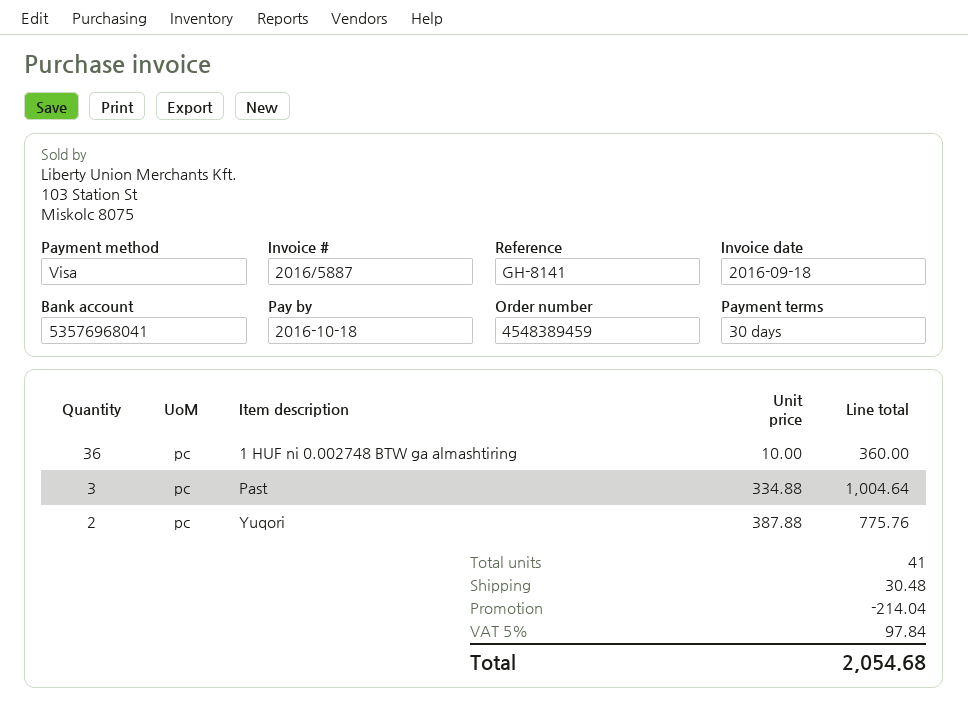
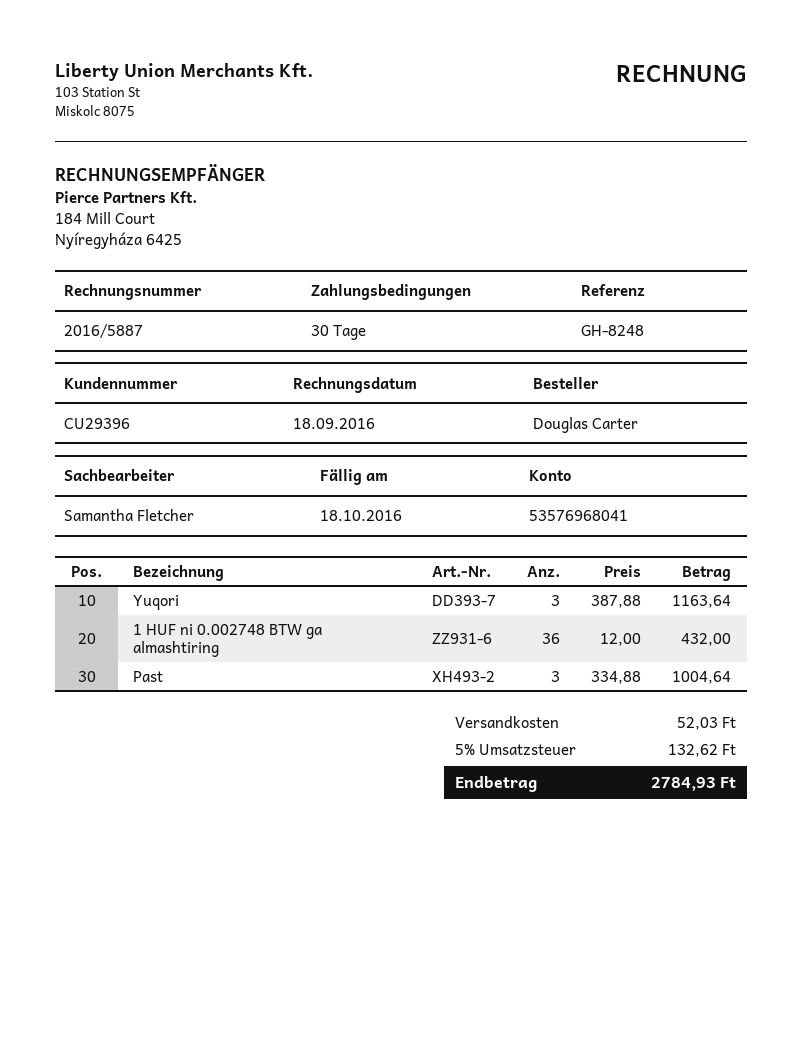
reference: GH-8141 -> GH-8248
1 HUF ni 0.002748 BTW ga almashtiring: 36 x 10.00 = 360.00 -> 36 x 12.00 = 432.00
Yuqori: 2 x 387.88 = 775.76 -> 3 x 387.88 = 1163.64
discount: 214.04 -> none
shipping: 30.48 -> 52.03
tax: 5% = 97.84 -> 5% = 132.62
total: 2054.68 -> 2784.93

